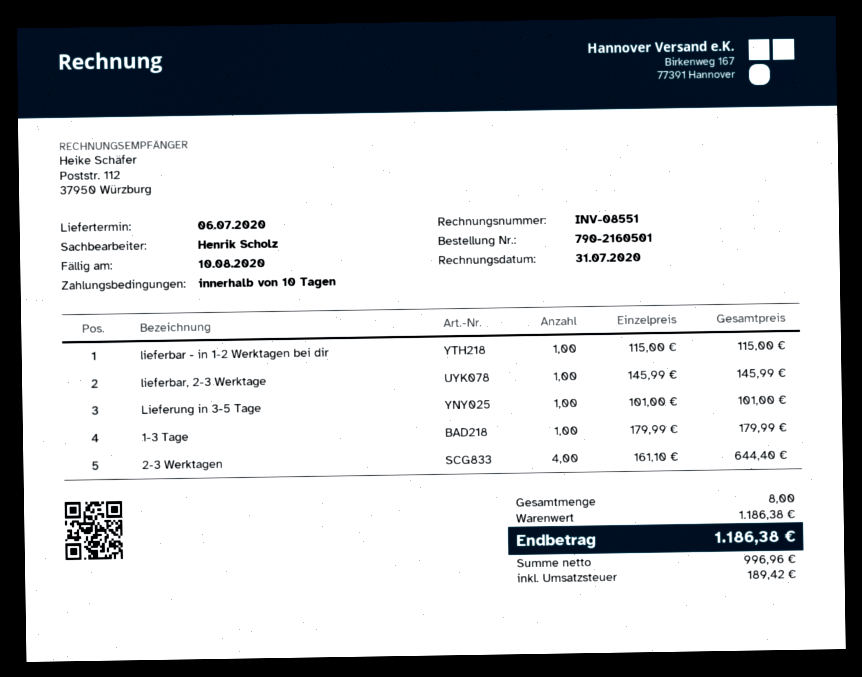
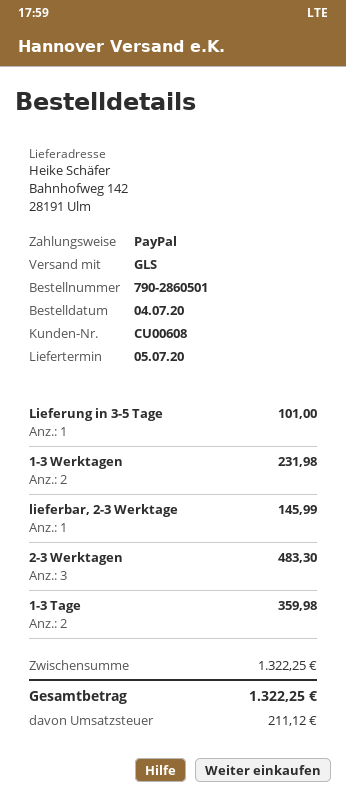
order number: 790-2160501 -> 790-2860501
delivery date: 2020-07-06 -> 2020-07-05
lieferbar - in 1-2 Werktagen bei dir: 1 for 115.00 -> none
1-3 Tage: 1 for 179.99 -> 2 for 359.98
2-3 Werktagen: 4 for 644.40 -> 3 for 483.30
1-3 Werktagen: none -> 2 for 231.98
subtotal: 1186.38 -> 1322.25
tax: 189.42 -> 211.12
total: 1186.38 -> 1322.25

